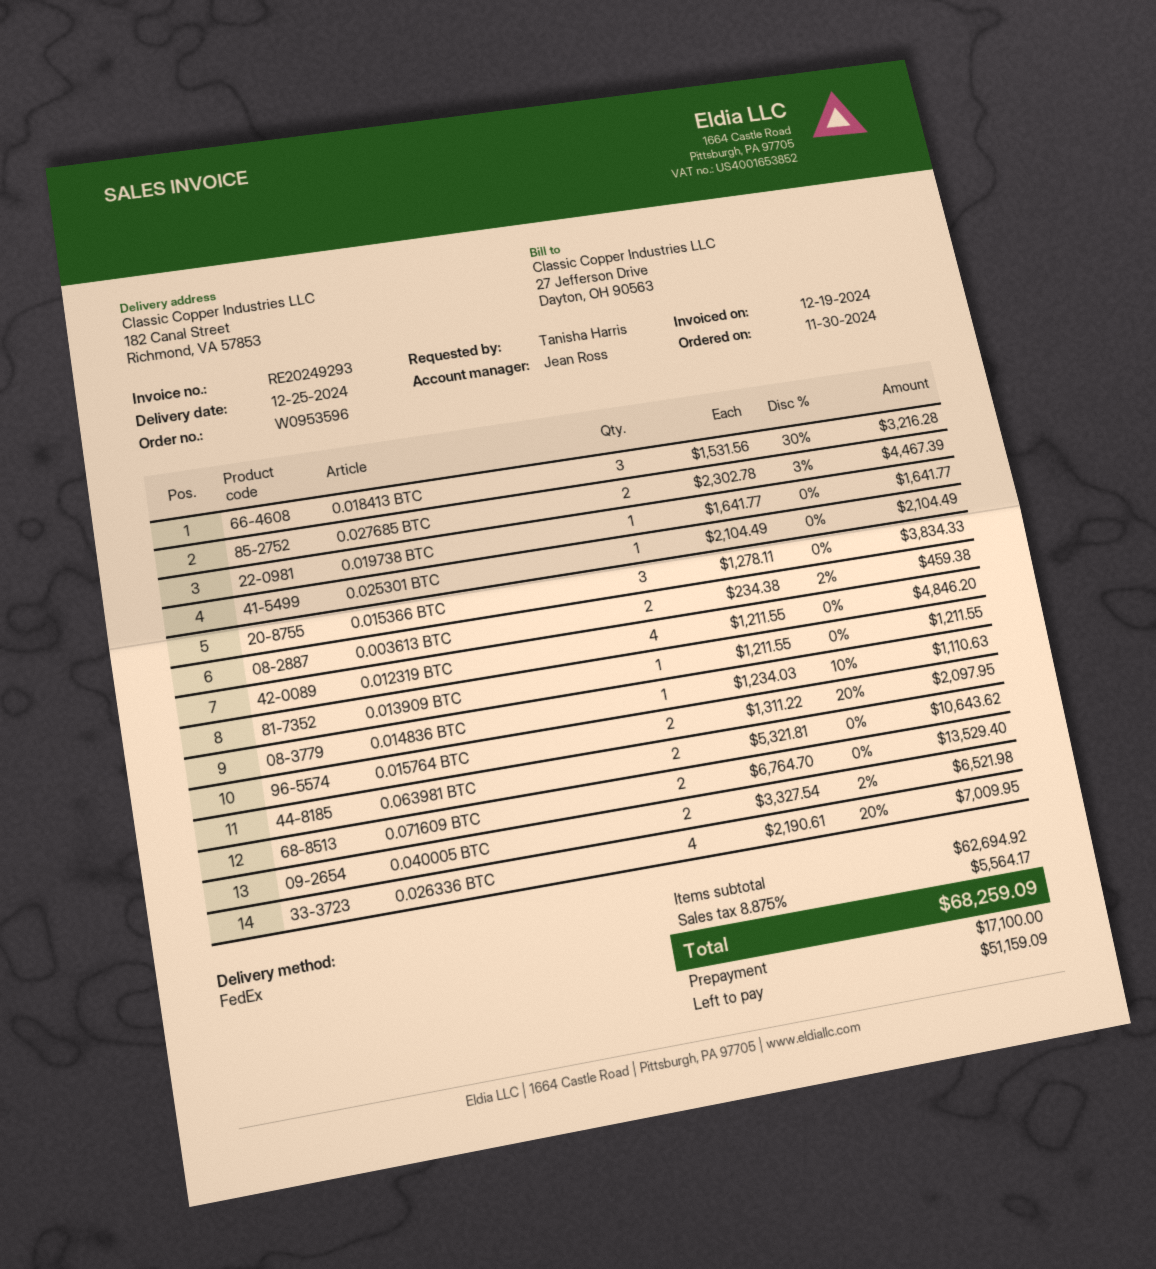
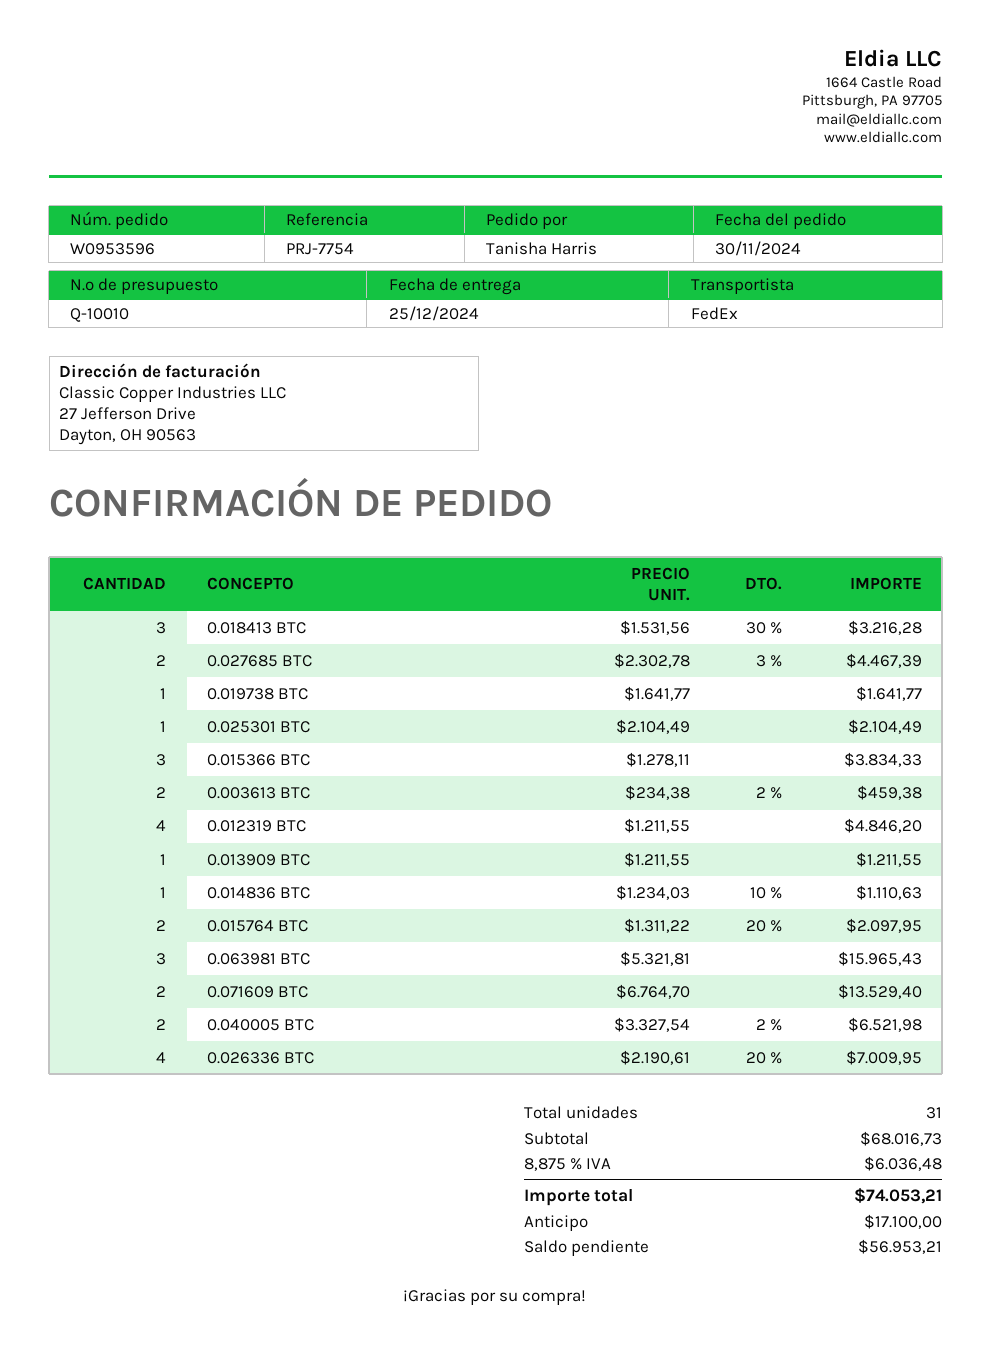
0.063981 BTC: 2 x 5321.81 = 10643.62 -> 3 x 5321.81 = 15965.43
subtotal: 62694.92 -> 68016.73
tax: 8.875% = 5564.17 -> 8.875% = 6036.48
total: 68259.09 -> 74053.21
balance: 51159.09 -> 56953.21

